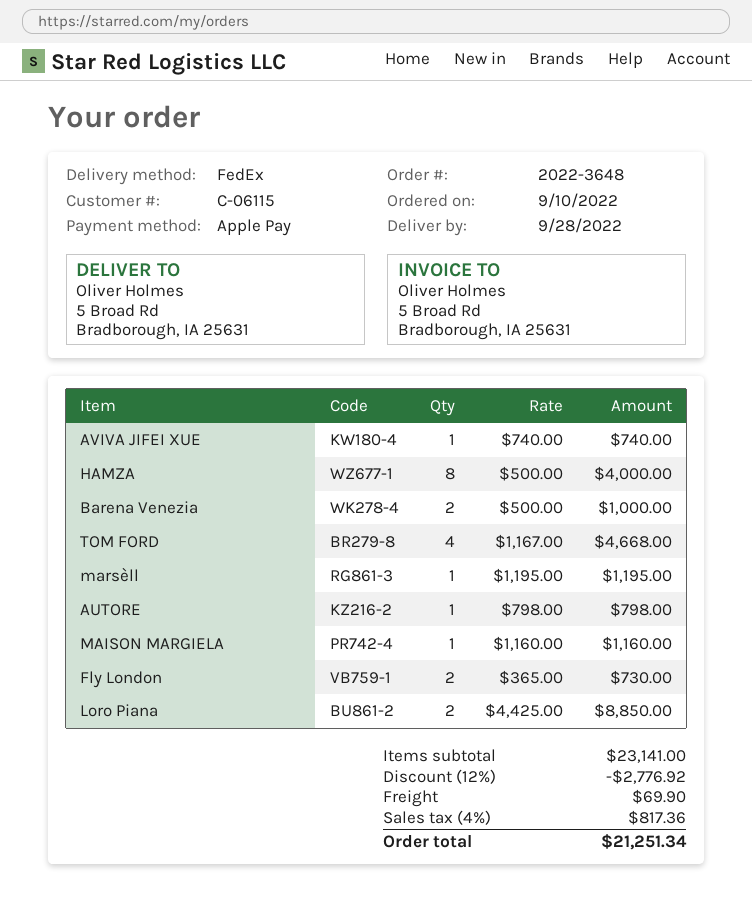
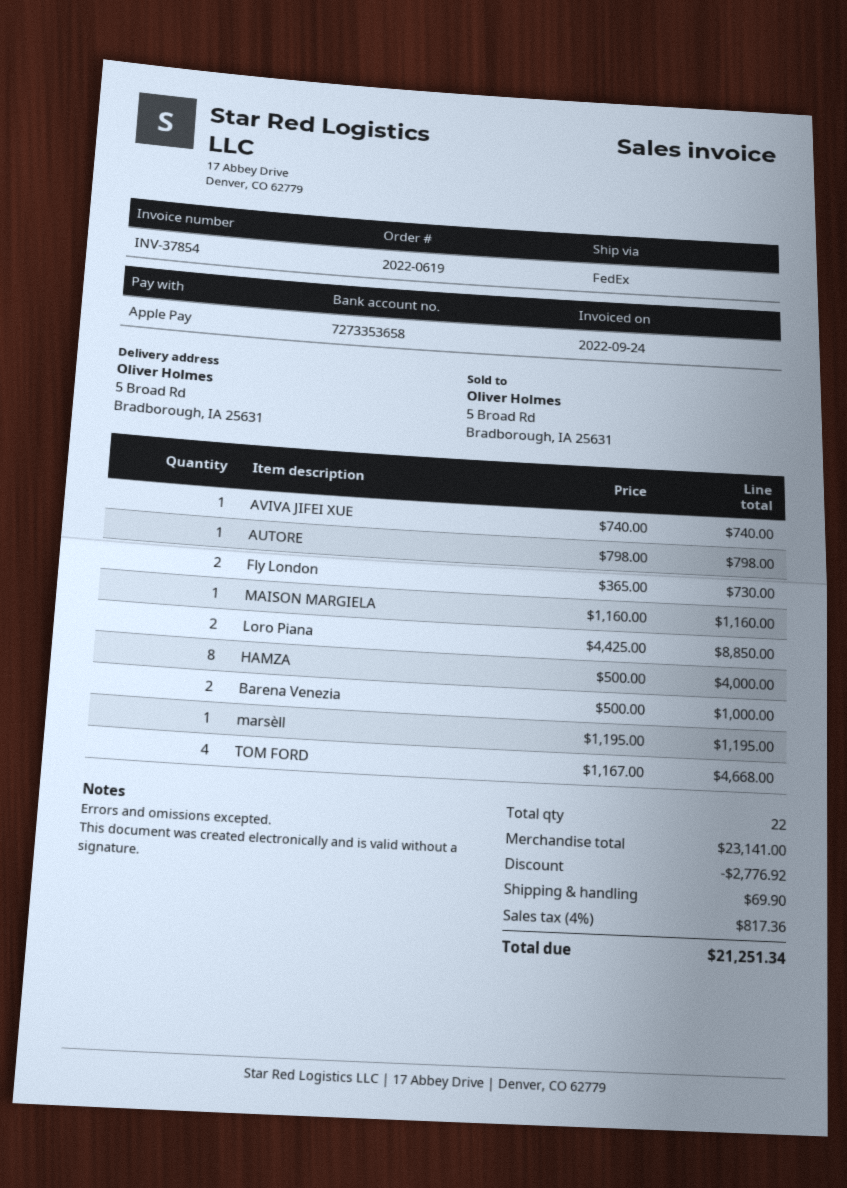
order number: 2022-3648 -> 2022-0619

